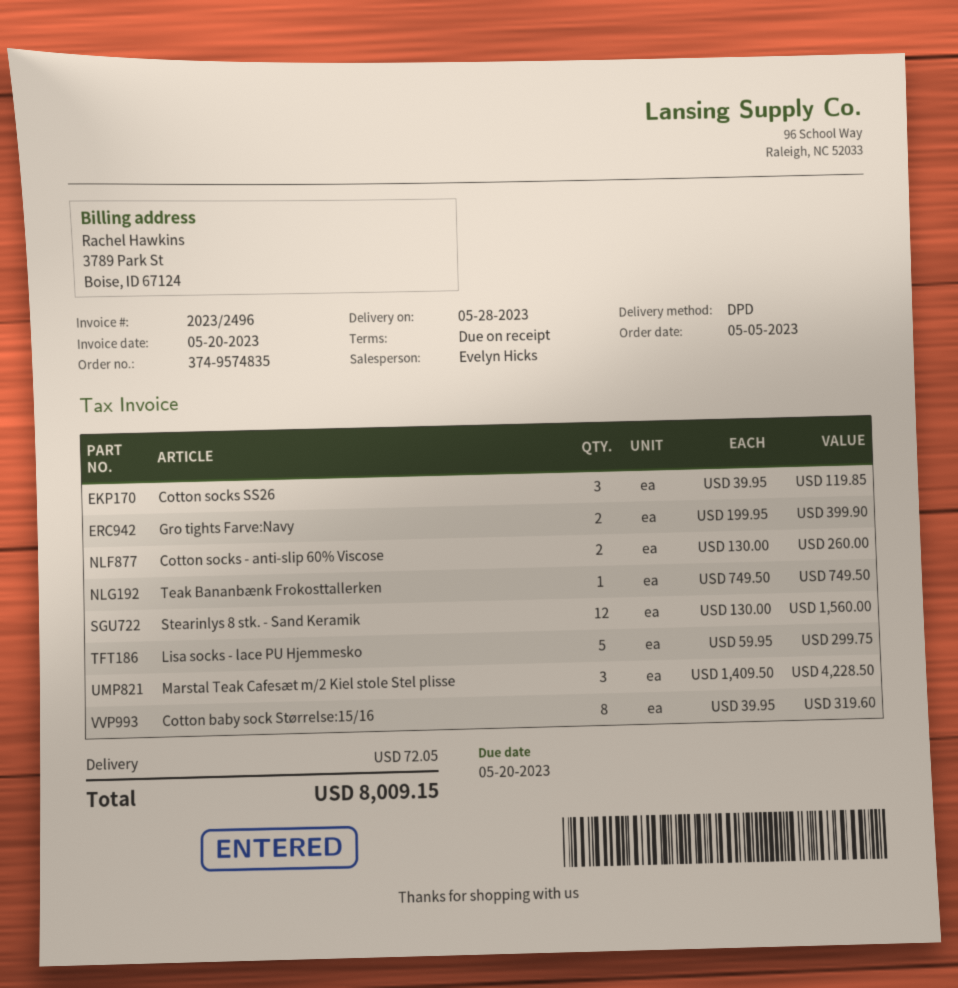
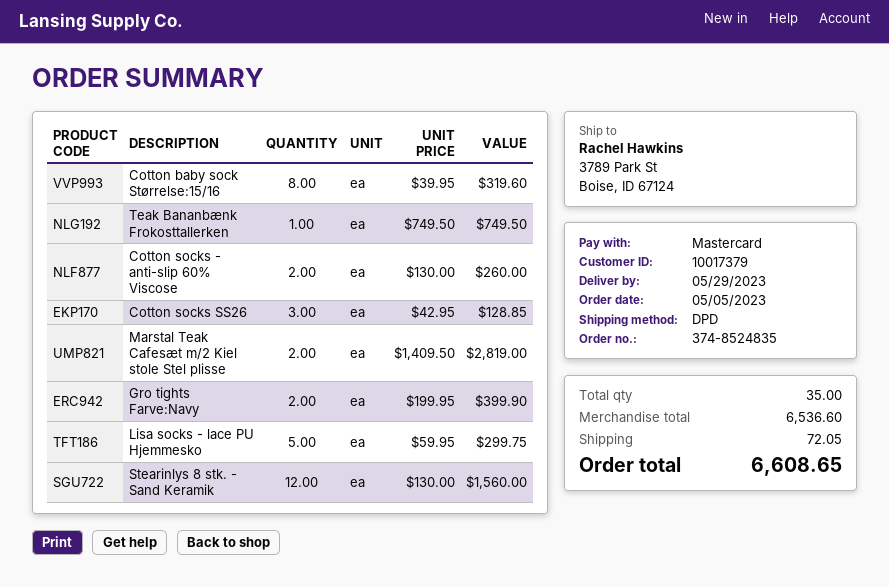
order number: 374-9574835 -> 374-8524835
delivery date: 2023-05-28 -> 2023-05-29
Cotton socks SS26: 3 x 39.95 = 119.85 -> 3 x 42.95 = 128.85
Marstal Teak Cafesæt m/2 Kiel stole Stel plisse: 3 x 1409.50 = 4228.50 -> 2 x 1409.50 = 2819.00
total: 8009.15 -> 6608.65

